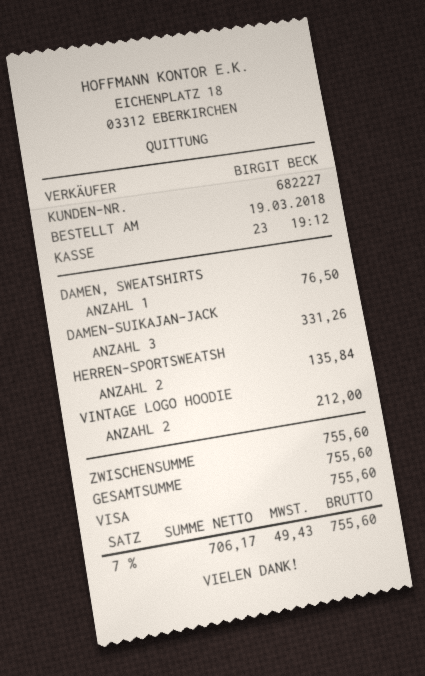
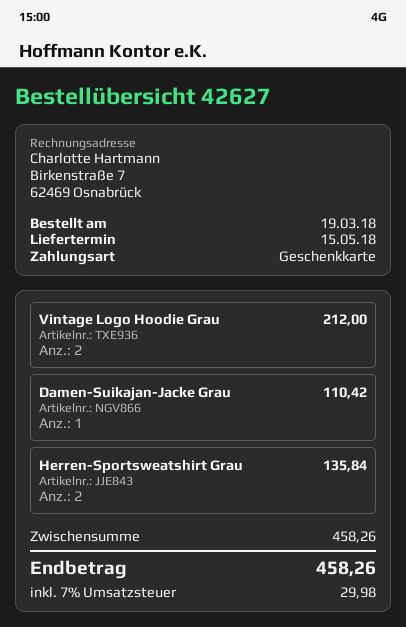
payment method: Visa -> gift card
DAMEN, SWEATSHIRTS: 1 for 76.50 -> none
DAMEN-SUIKAJAN-JACK: 3 for 331.26 -> 1 for 110.42
subtotal: 755.60 -> 458.26
tax: 7% = 49.43 -> 7% = 29.98
total: 755.60 -> 458.26

